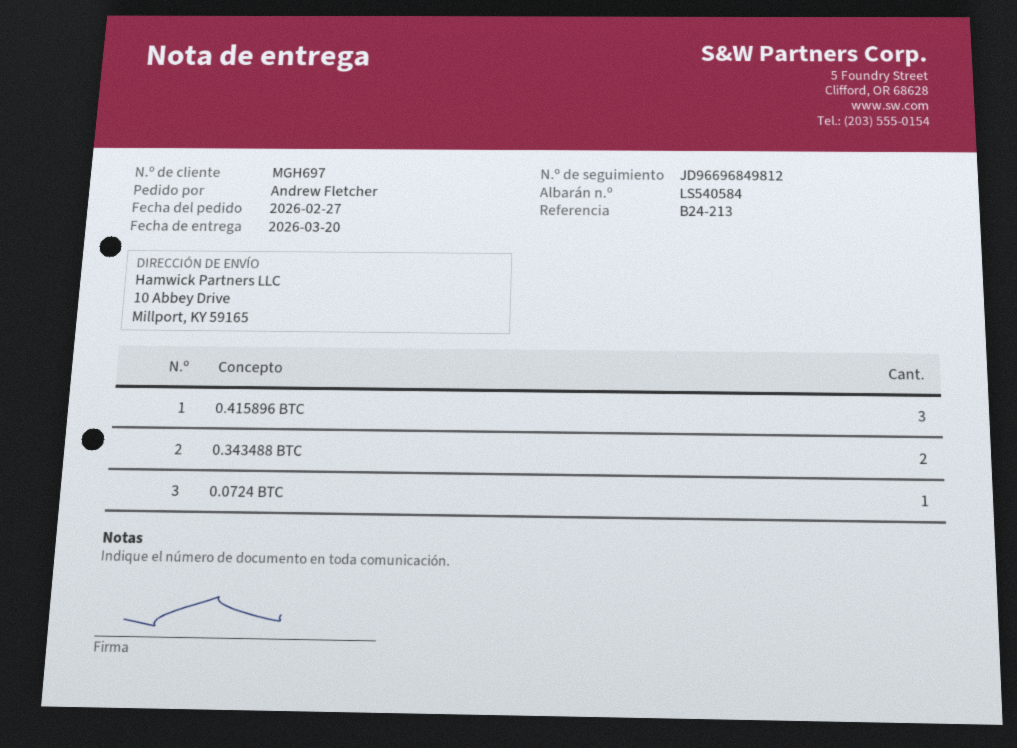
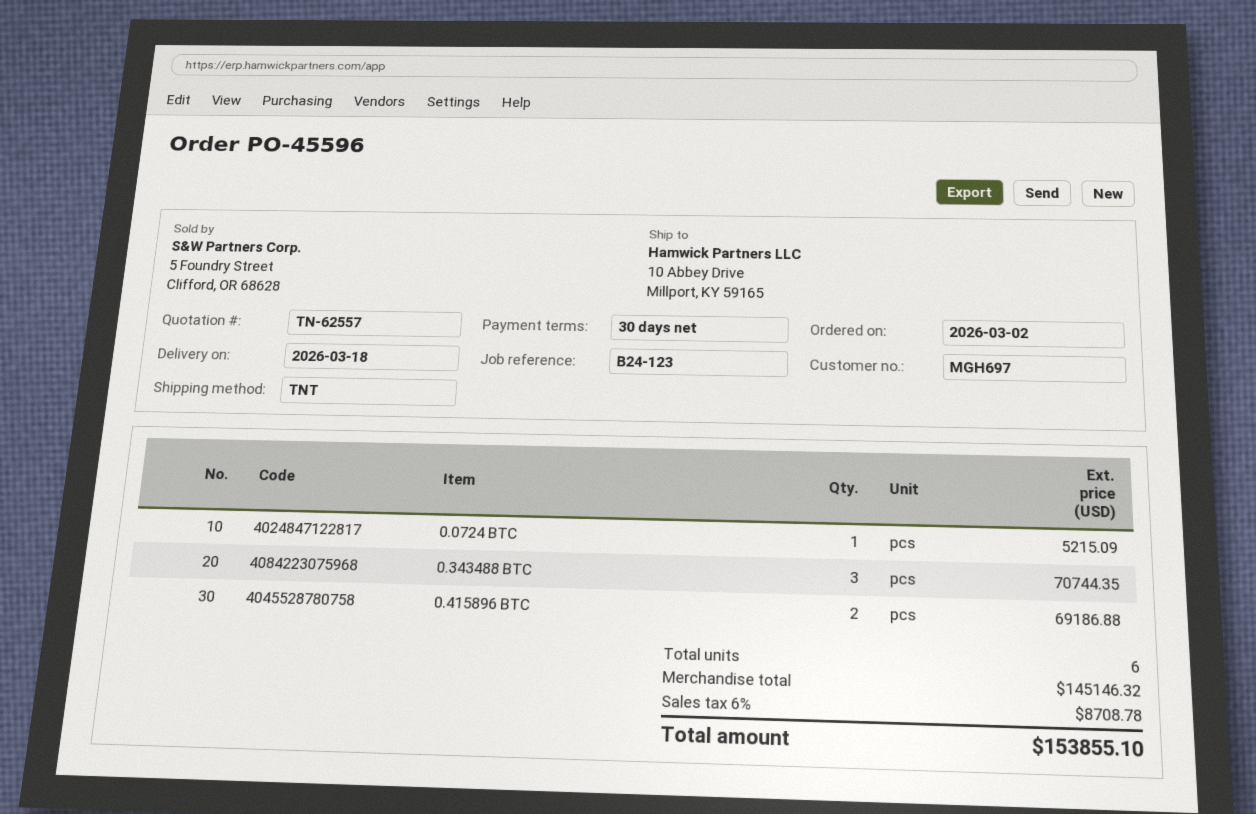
order date: 2026-02-27 -> 2026-03-02
delivery date: 2026-03-20 -> 2026-03-18
reference: B24-213 -> B24-123
0.415896 BTC: 3 -> 2
0.343488 BTC: 2 -> 3

